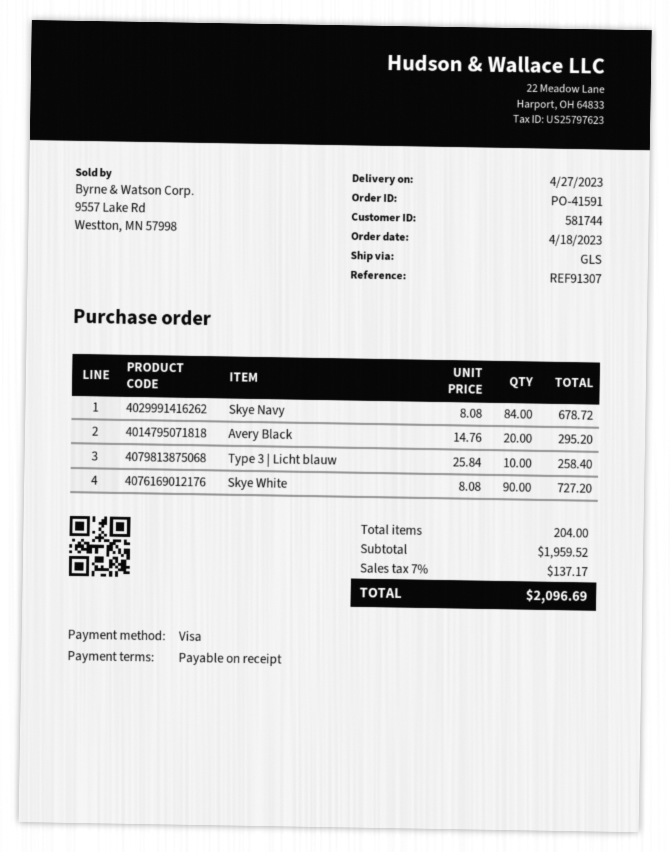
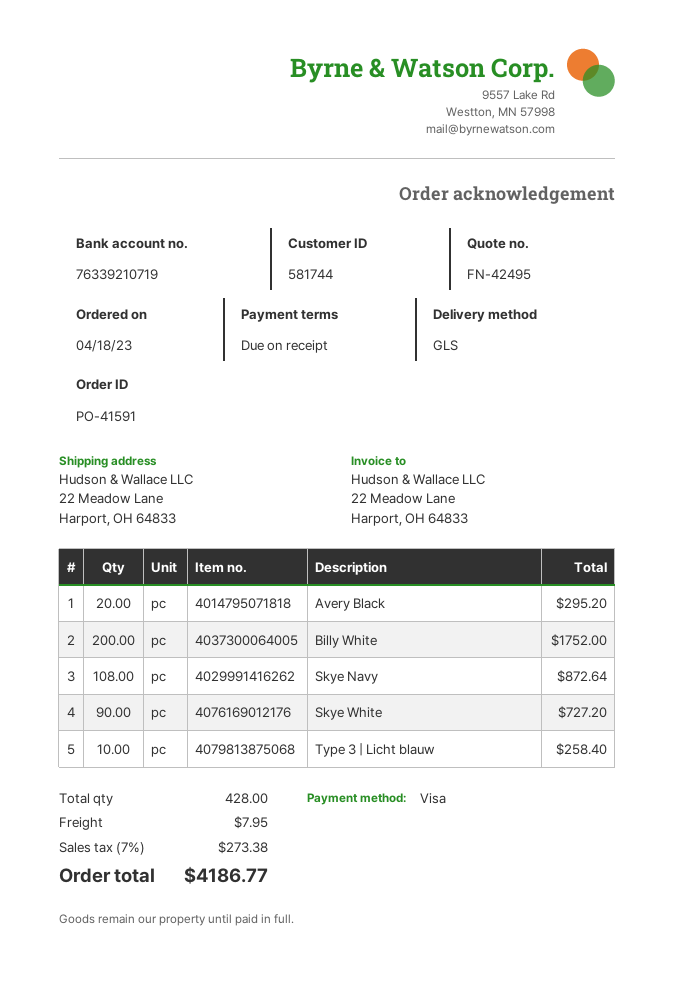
Skye Navy: 84 for 678.72 -> 108 for 872.64
Billy White: none -> 200 for 1752.00
total quantity: 204 -> 428
shipping: none -> 7.95
tax: 7% = 137.17 -> 7% = 273.38
total: 2096.69 -> 4186.77

